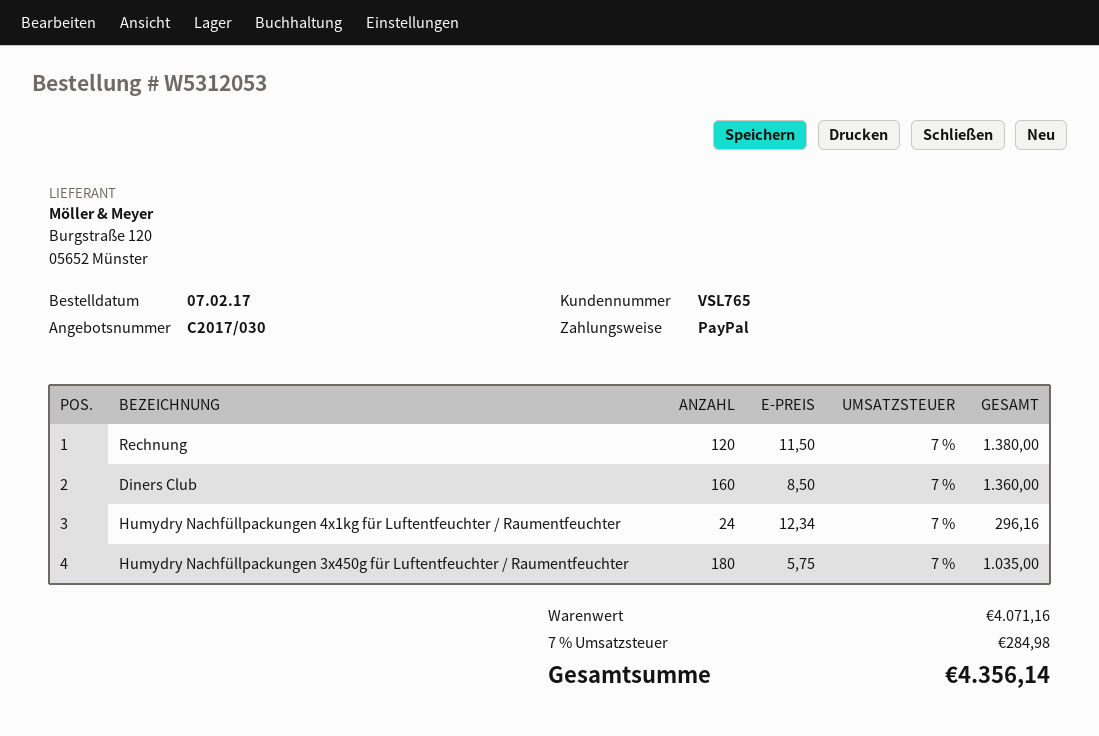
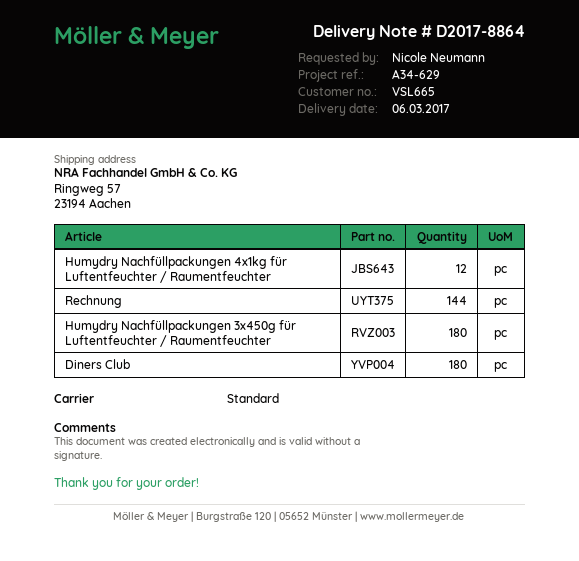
customer number: VSL765 -> VSL665
Rechnung: 120 -> 144
Diners Club: 160 -> 180
Humydry Nachfüllpackungen 4x1kg für Luftentfeuchter / Raumentfeuchter: 24 -> 12

